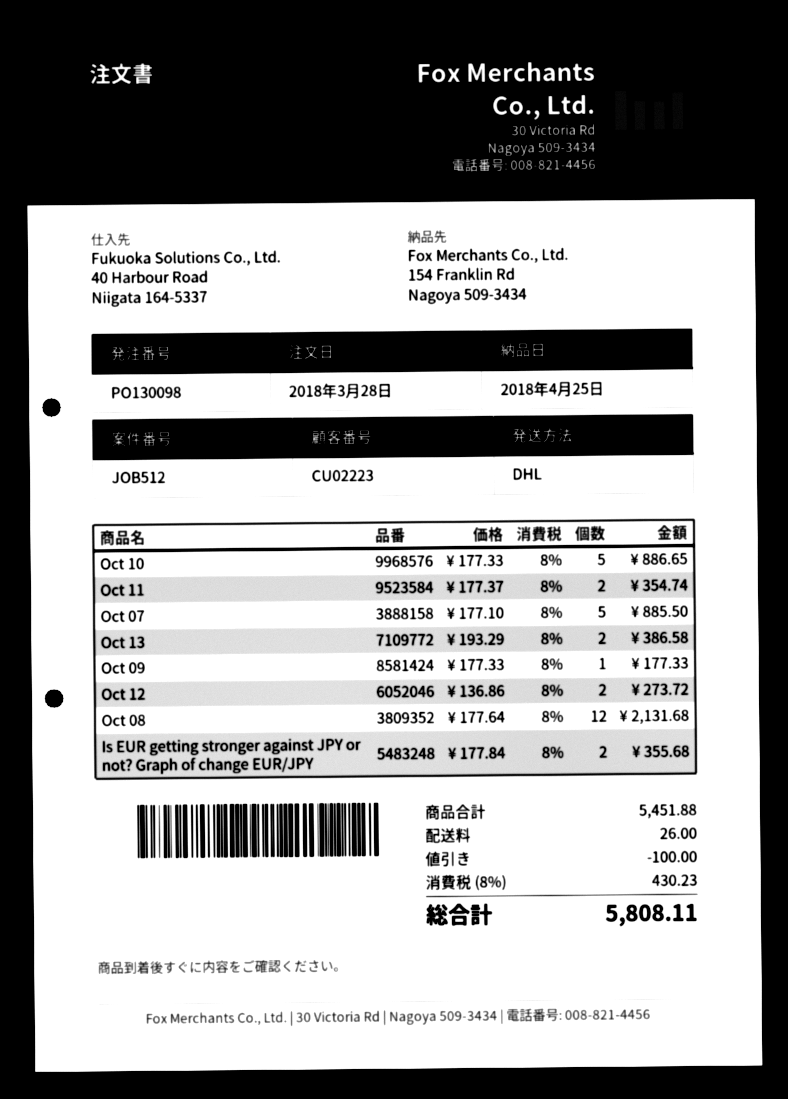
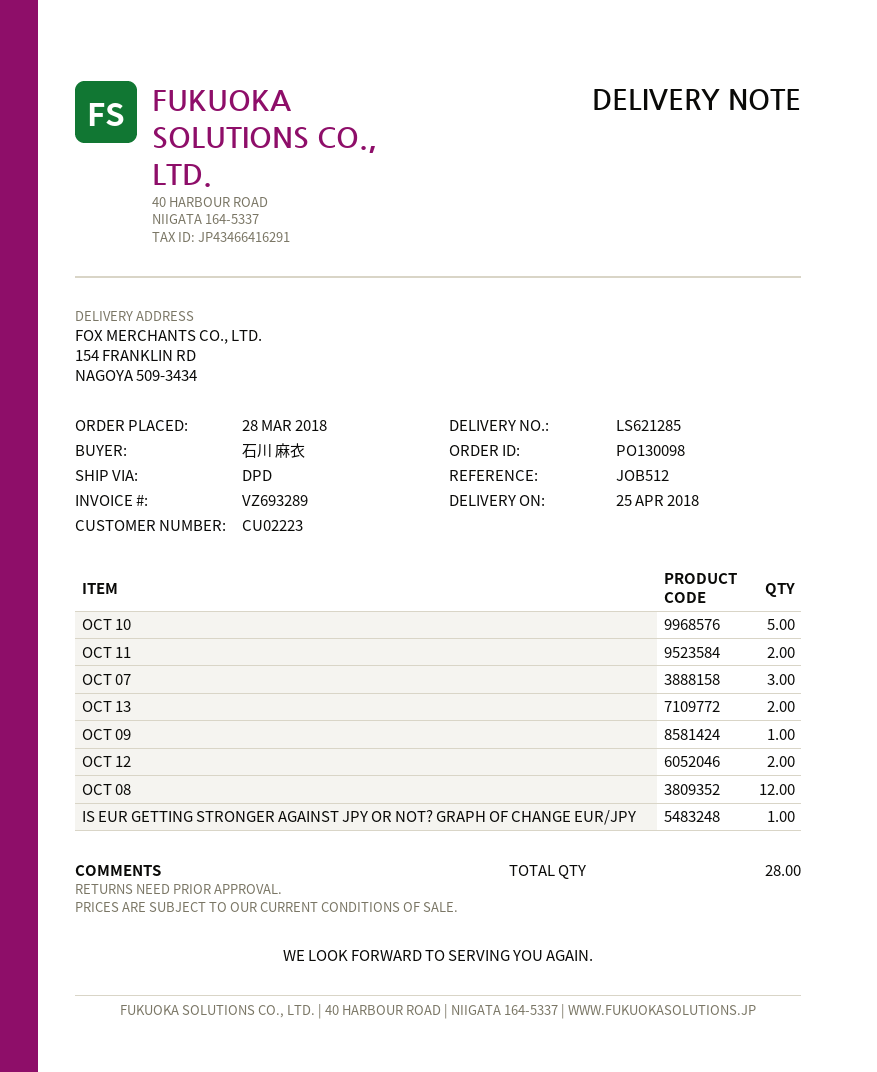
shipping method: DHL -> DPD
Oct 07: 5 -> 3
Is EUR getting stronger against JPY or not? Graph of change EUR/JPY: 2 -> 1

